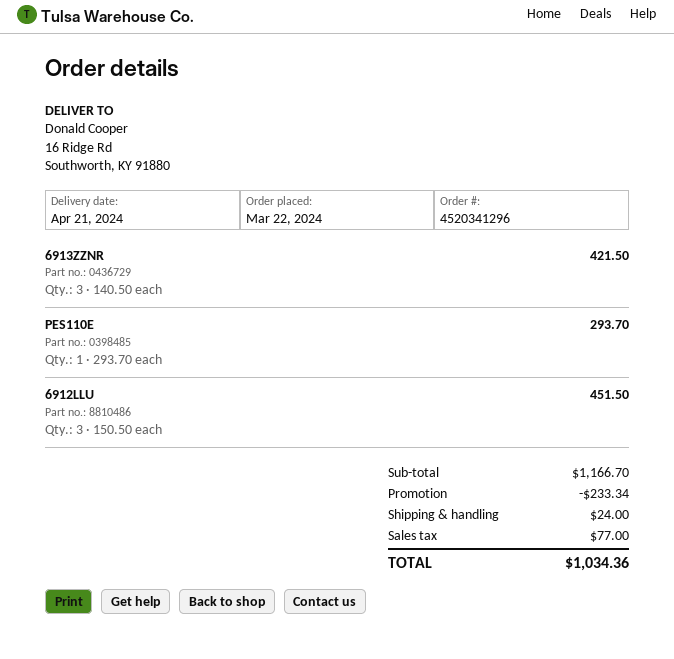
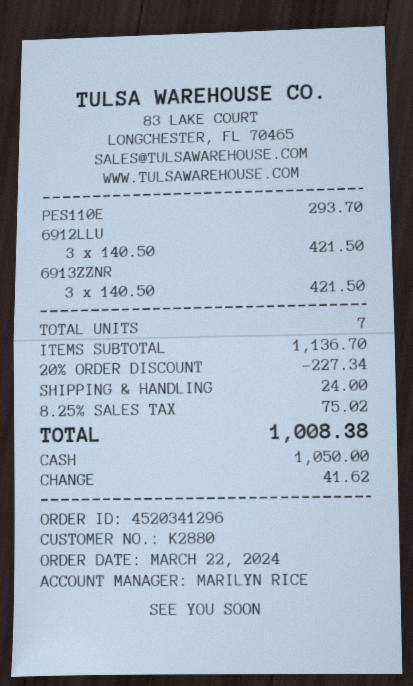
6912LLU: 3 x 150.50 = 451.50 -> 3 x 140.50 = 421.50
subtotal: 1166.70 -> 1136.70
discount: 233.34 -> 227.34
tax: 77.00 -> 75.02
total: 1034.36 -> 1008.38

